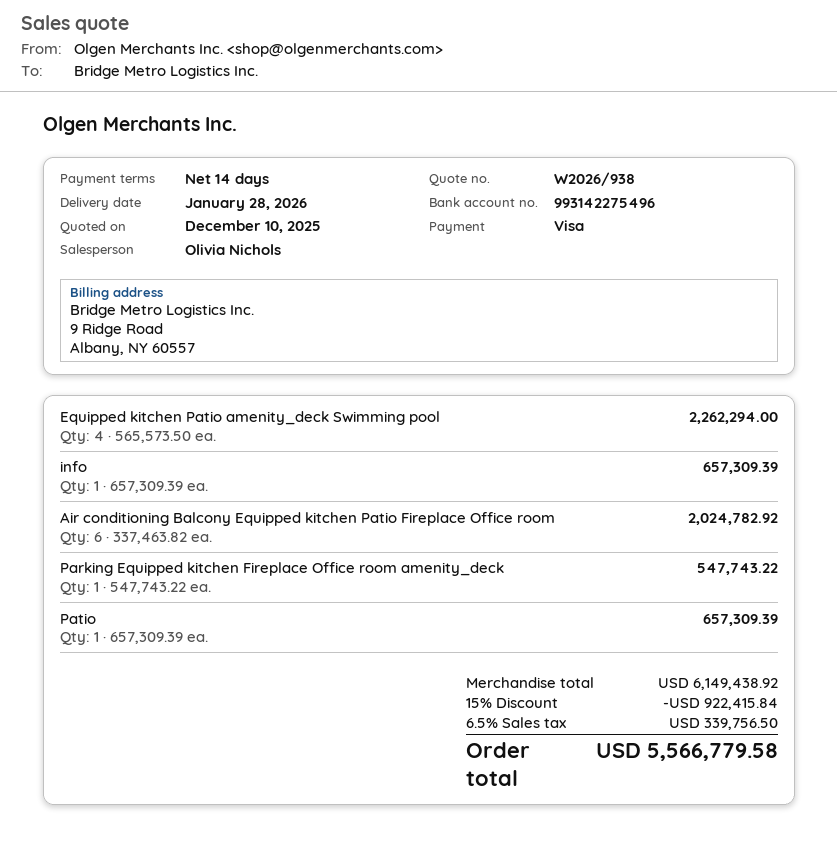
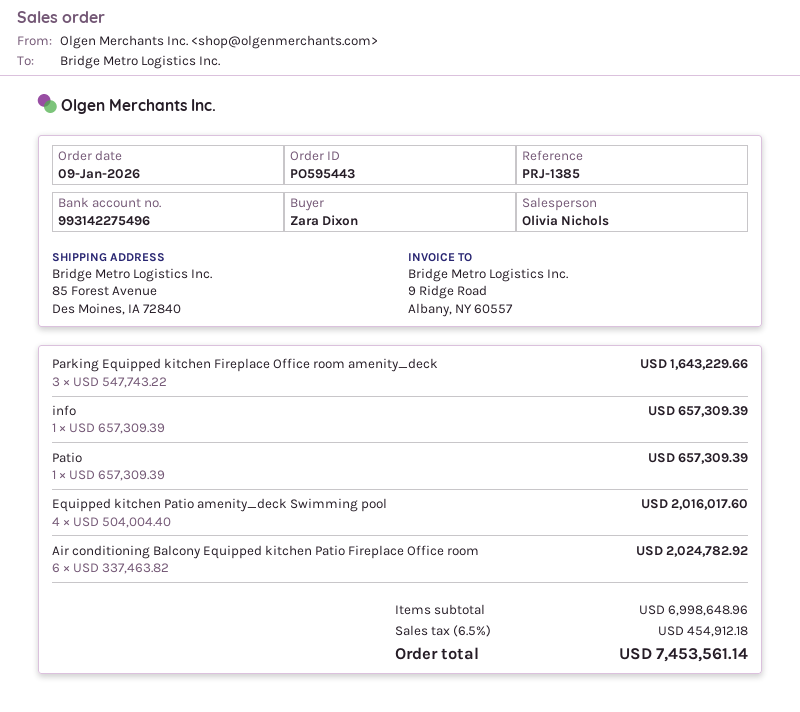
Equipped kitchen Patio amenity_deck Swimming pool: 4 x 565573.50 = 2262294.00 -> 4 x 504004.40 = 2016017.60
Parking Equipped kitchen Fireplace Office room amenity_deck: 1 x 547743.22 = 547743.22 -> 3 x 547743.22 = 1643229.66
subtotal: 6149438.92 -> 6998648.96
discount: 15% = 922415.84 -> none
tax: 6.5% = 339756.50 -> 6.5% = 454912.18
total: 5566779.58 -> 7453561.14

